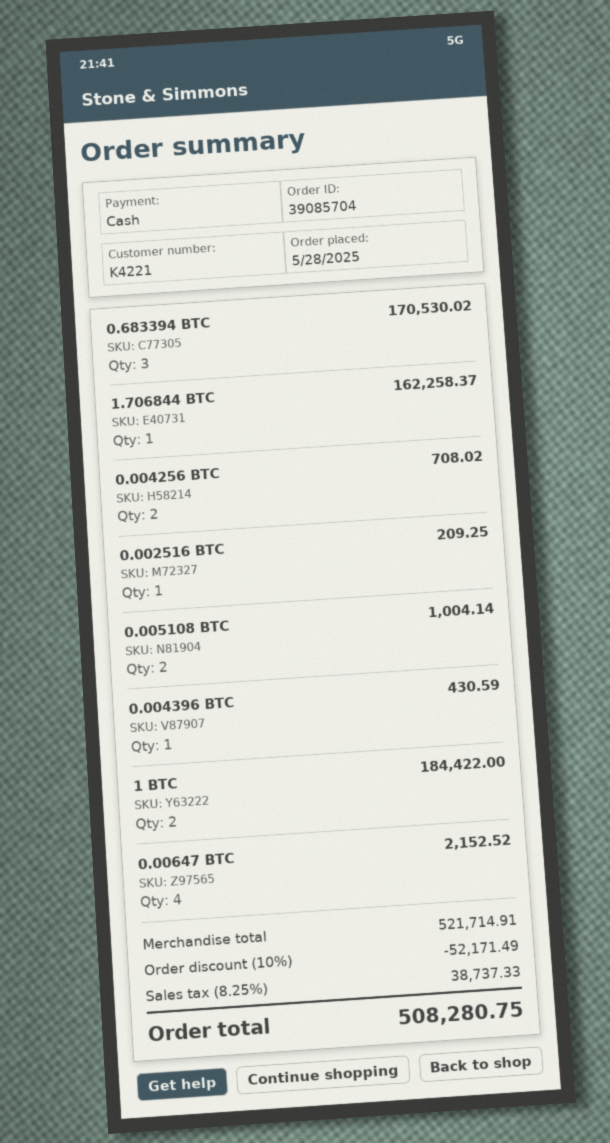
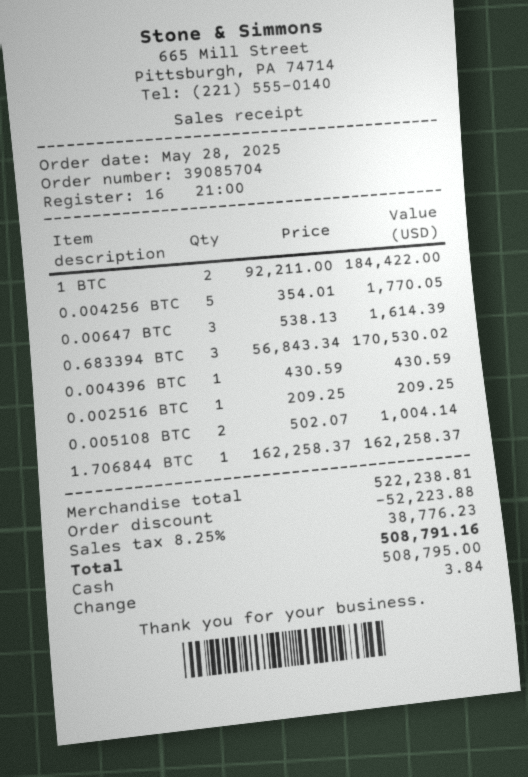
0.004256 BTC: 2 for 708.02 -> 5 for 1770.05
0.00647 BTC: 4 for 2152.52 -> 3 for 1614.39
subtotal: 521714.91 -> 522238.81
discount: 52171.49 -> 52223.88
tax: 8.25% = 38737.33 -> 8.25% = 38776.23
total: 508280.75 -> 508791.16

